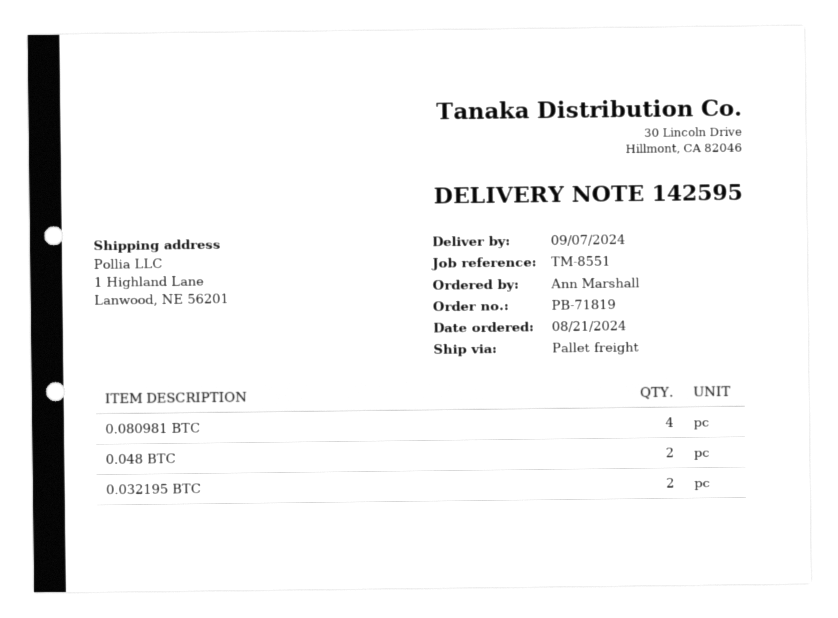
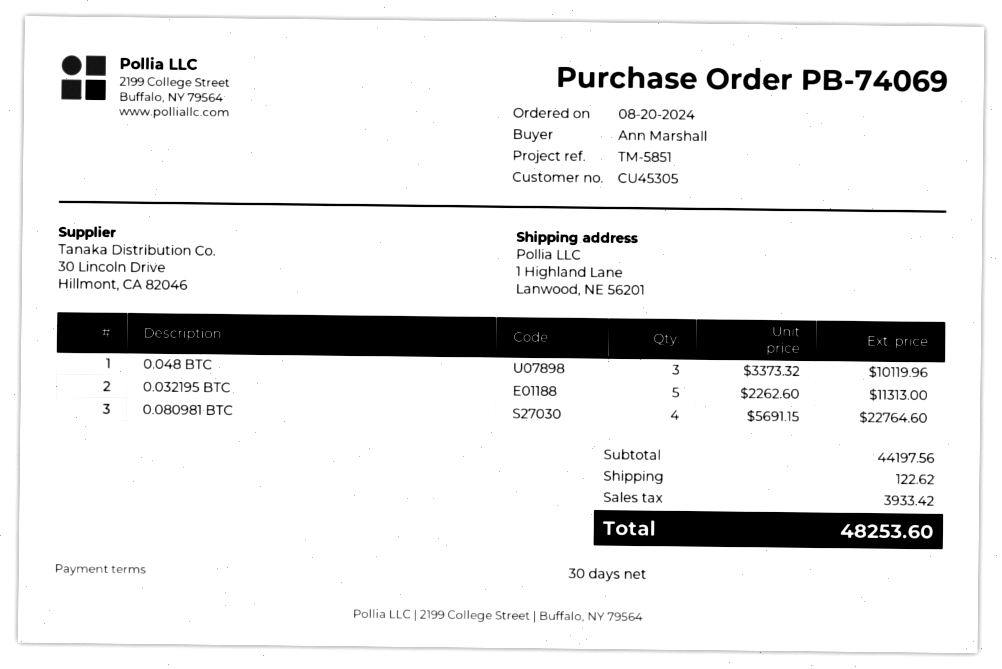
order number: PB-71819 -> PB-74069
order date: 2024-08-21 -> 2024-08-20
reference: TM-8551 -> TM-5851
0.048 BTC: 2 -> 3
0.032195 BTC: 2 -> 5

